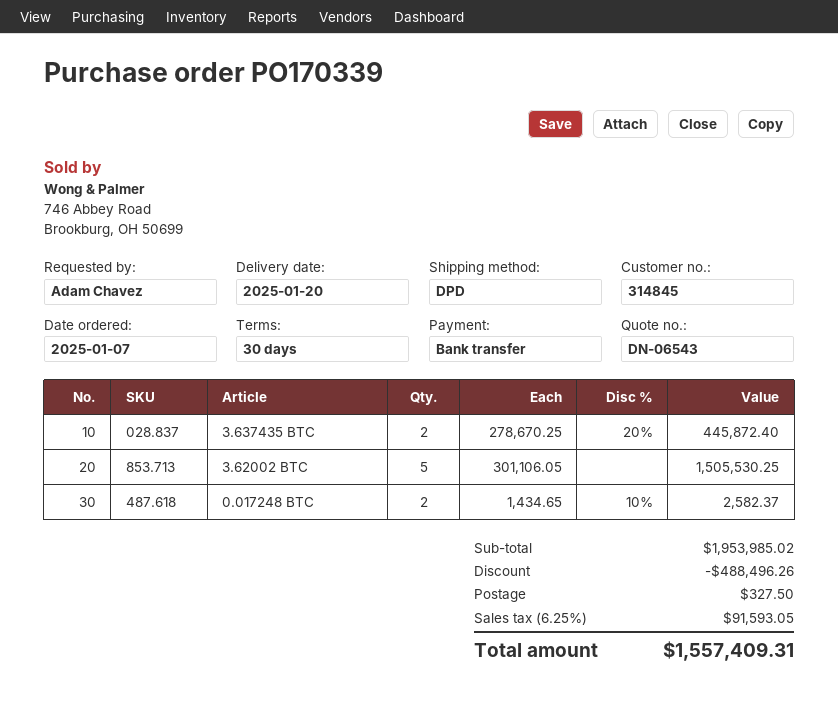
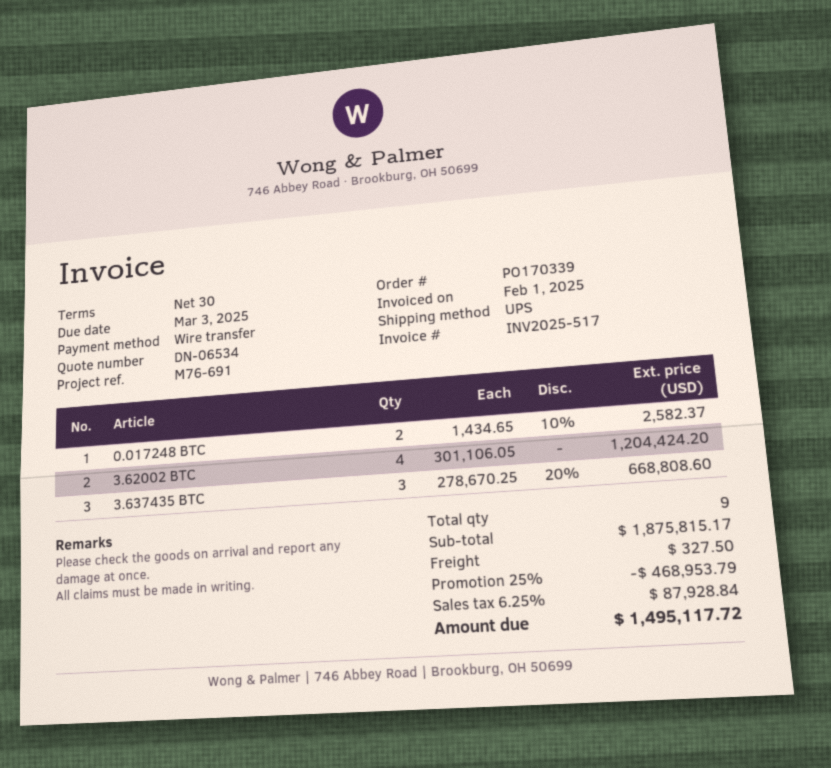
quote number: DN-06543 -> DN-06534
shipping method: DPD -> UPS
3.637435 BTC: 2 x 278670.25 - 20% = 445872.40 -> 3 x 278670.25 - 20% = 668808.60
3.62002 BTC: 5 x 301106.05 = 1505530.25 -> 4 x 301106.05 = 1204424.20
subtotal: 1953985.02 -> 1875815.17
discount: 488496.26 -> 468953.79
tax: 6.25% = 91593.05 -> 6.25% = 87928.84
total: 1557409.31 -> 1495117.72

